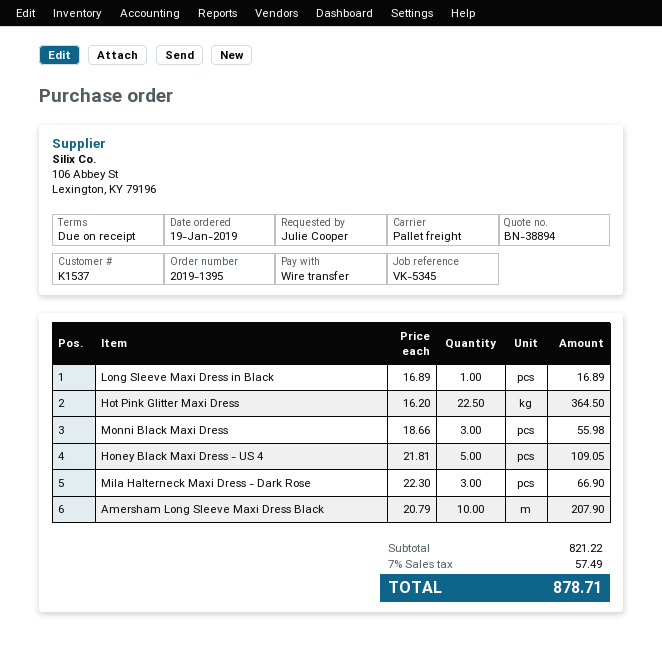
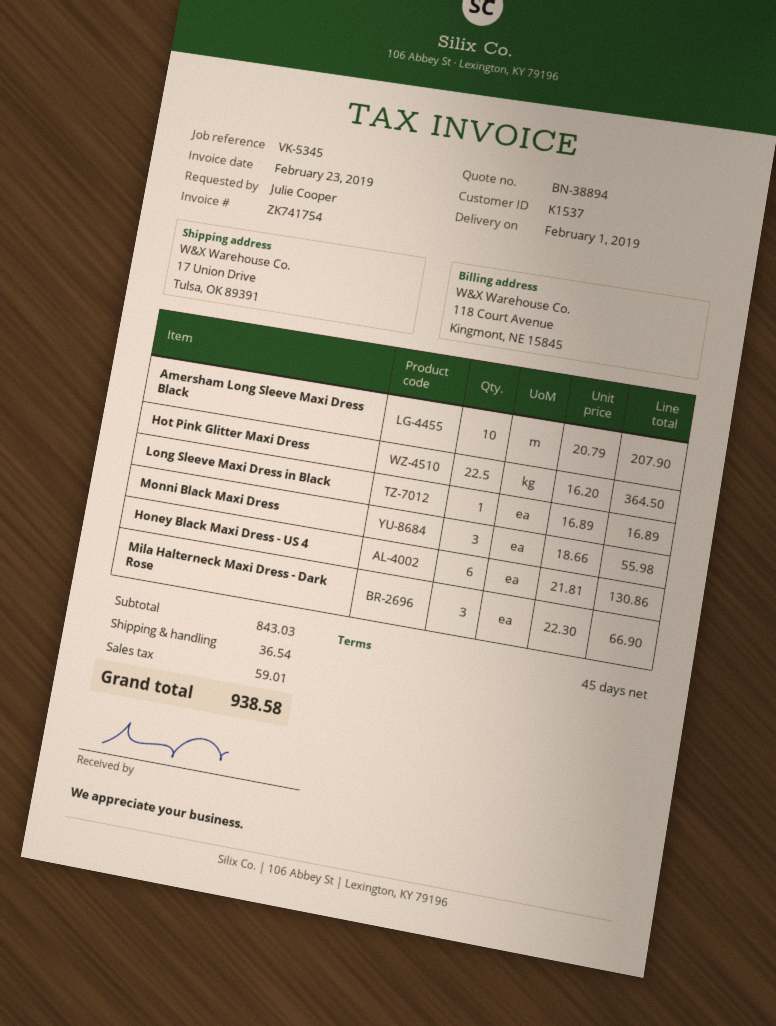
payment terms: on receipt -> 45 days
Honey Black Maxi Dress - US 4: 5 x 21.81 = 109.05 -> 6 x 21.81 = 130.86
subtotal: 821.22 -> 843.03
shipping: none -> 36.54
tax: 57.49 -> 59.01
total: 878.71 -> 938.58

